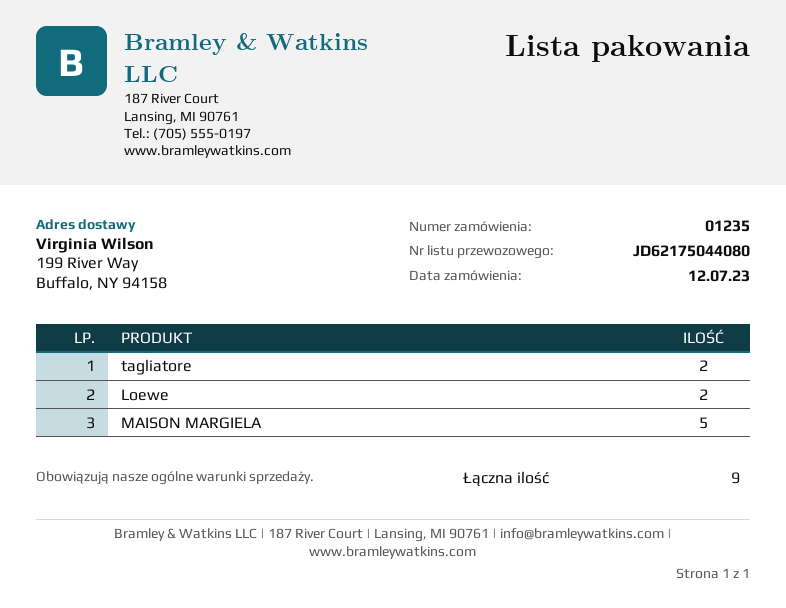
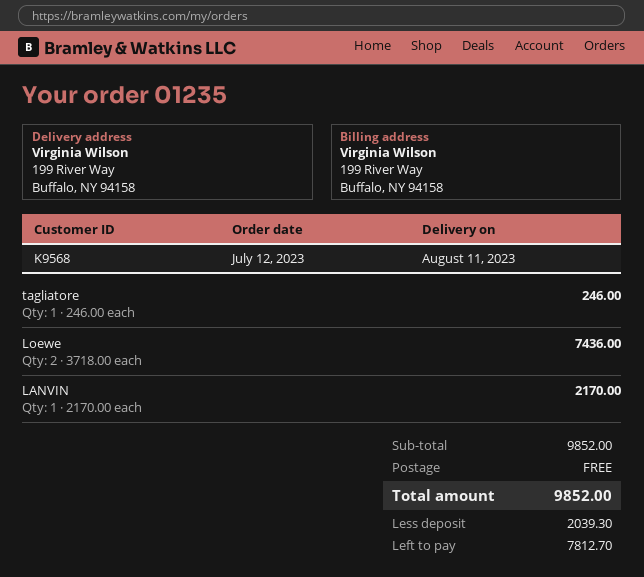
tagliatore: 2 -> 1
MAISON MARGIELA: 5 -> none
LANVIN: none -> 1

